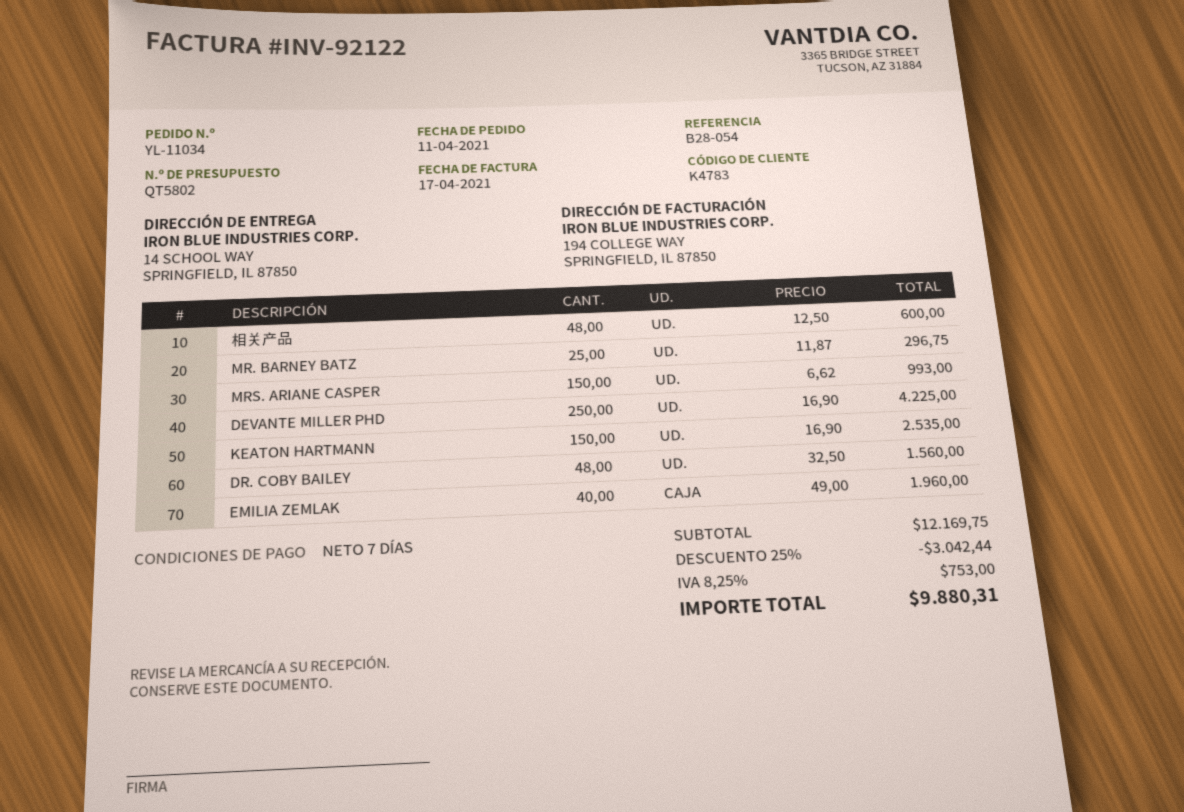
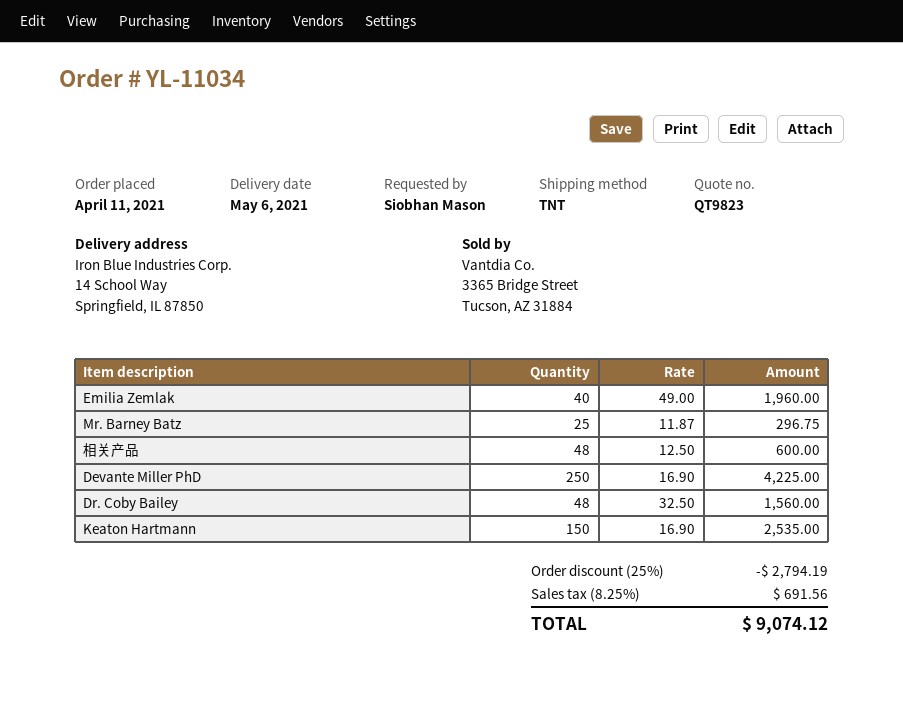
quote number: QT5802 -> QT9823
MRS. ARIANE CASPER: 150 x 6.62 = 993.00 -> none
discount: 25% = 3042.44 -> 25% = 2794.19
tax: 8.25% = 753.00 -> 8.25% = 691.56
total: 9880.31 -> 9074.12

